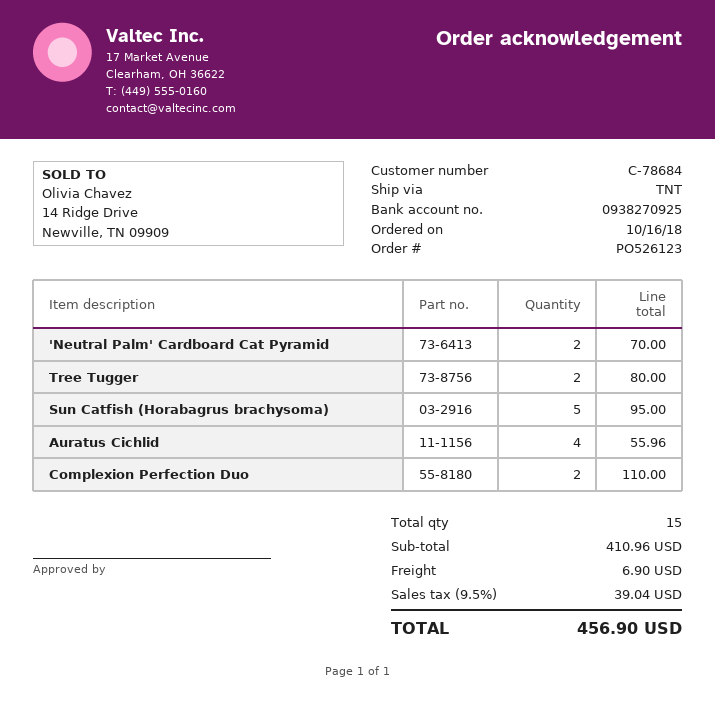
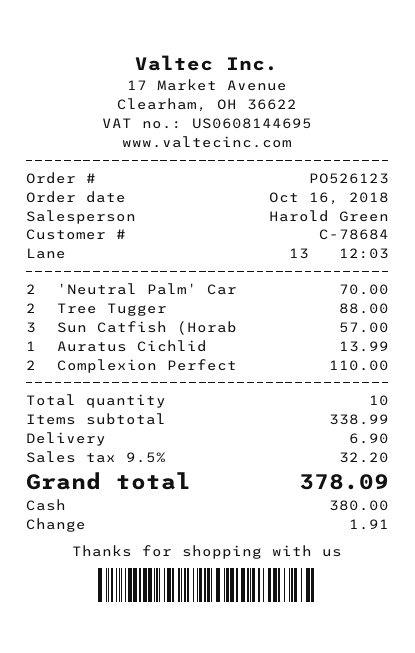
Tree Tugger: 2 for 80.00 -> 2 for 88.00
Sun Catfish (Horabagrus brachysoma): 5 for 95.00 -> 3 for 57.00
Auratus Cichlid: 4 for 55.96 -> 1 for 13.99
total quantity: 15 -> 10
subtotal: 410.96 -> 338.99
tax: 9.5% = 39.04 -> 9.5% = 32.20
total: 456.90 -> 378.09

